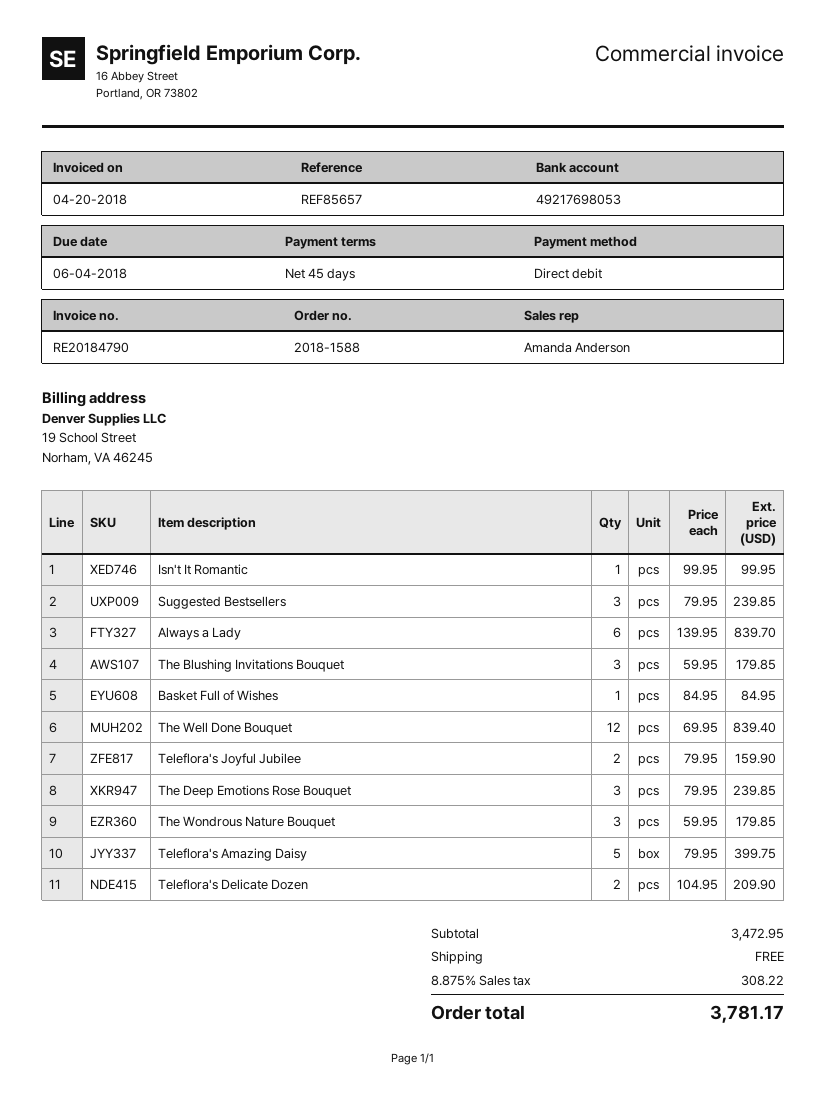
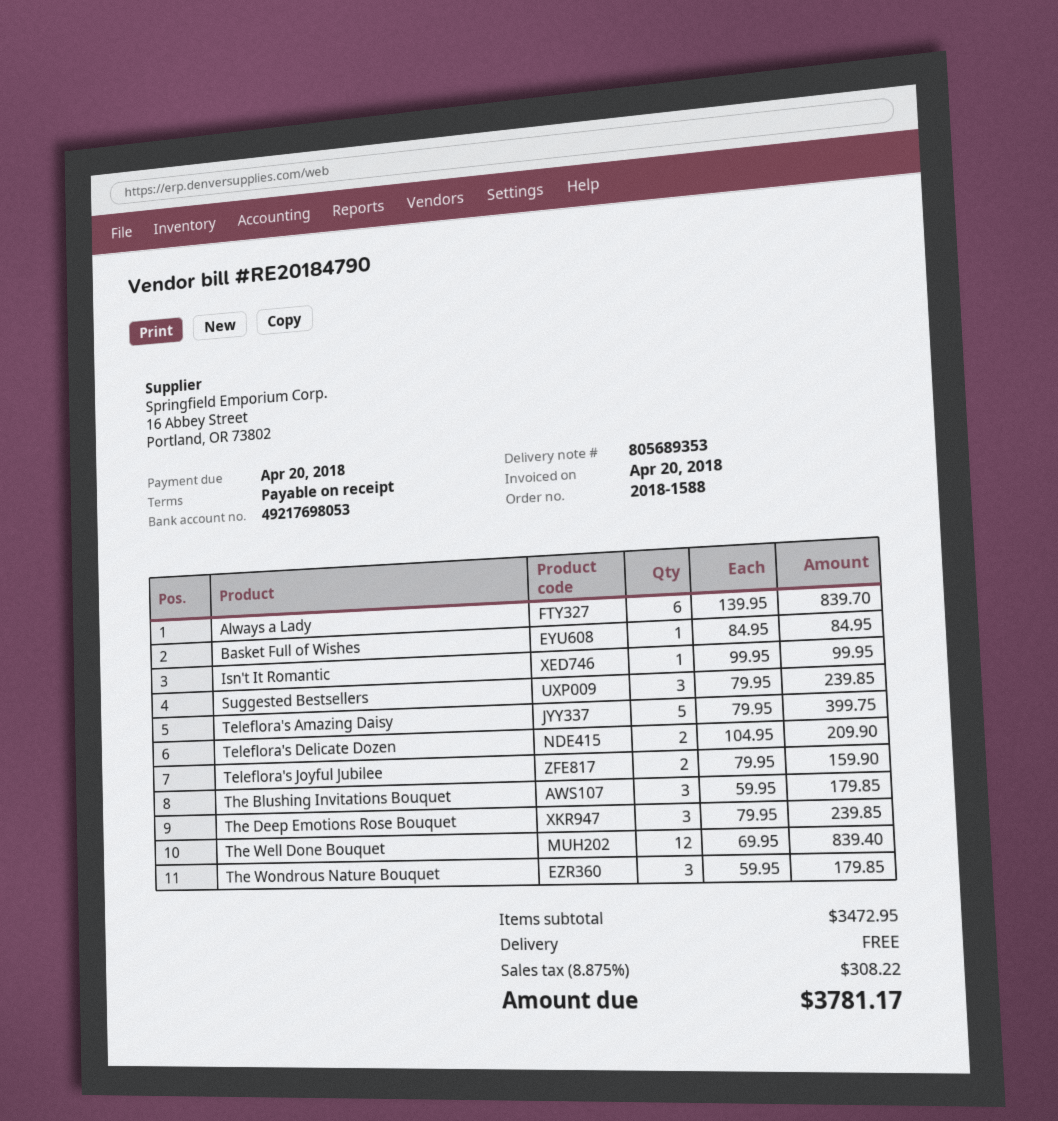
payment terms: 45 days -> on receipt
due date: 2018-06-04 -> 2018-04-20

